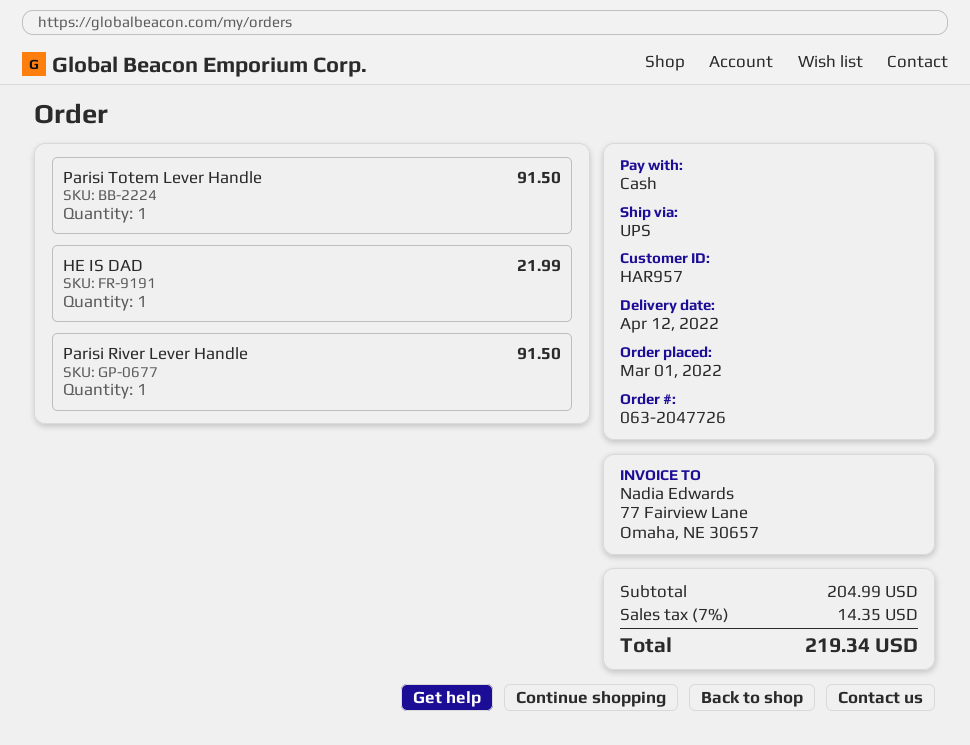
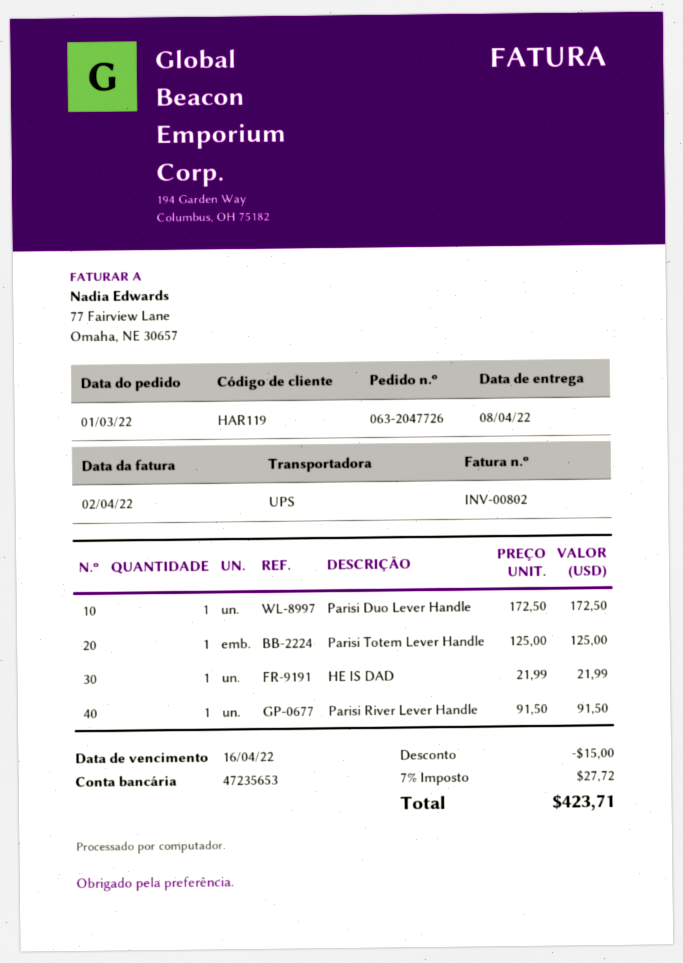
delivery date: 2022-04-12 -> 2022-04-08
customer number: HAR957 -> HAR119
Parisi Totem Lever Handle: 1 for 91.50 -> 1 for 125.00
Parisi Duo Lever Handle: none -> 1 for 172.50
discount: none -> 15.00
tax: 7% = 14.35 -> 7% = 27.72
total: 219.34 -> 423.71

